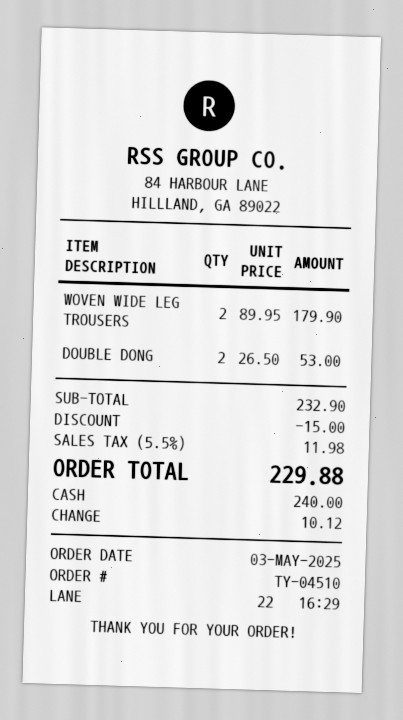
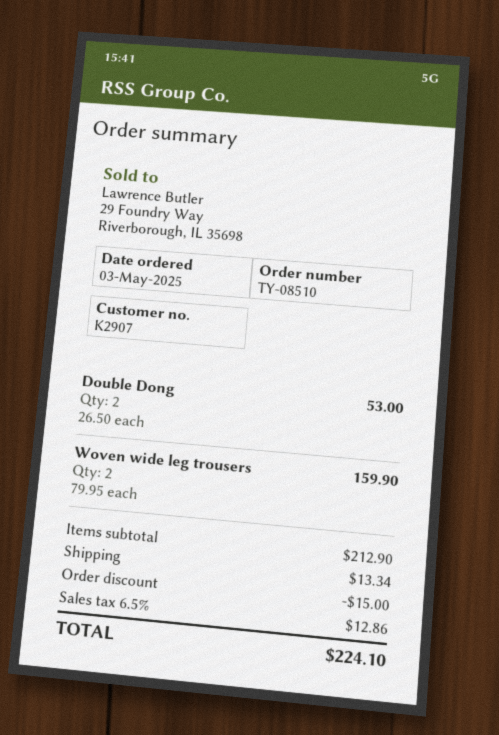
order number: TY-04510 -> TY-08510
WOVEN WIDE LEG TROUSERS: 2 x 89.95 = 179.90 -> 2 x 79.95 = 159.90
subtotal: 232.90 -> 212.90
shipping: none -> 13.34
tax: 5.5% = 11.98 -> 6.5% = 12.86
total: 229.88 -> 224.10

